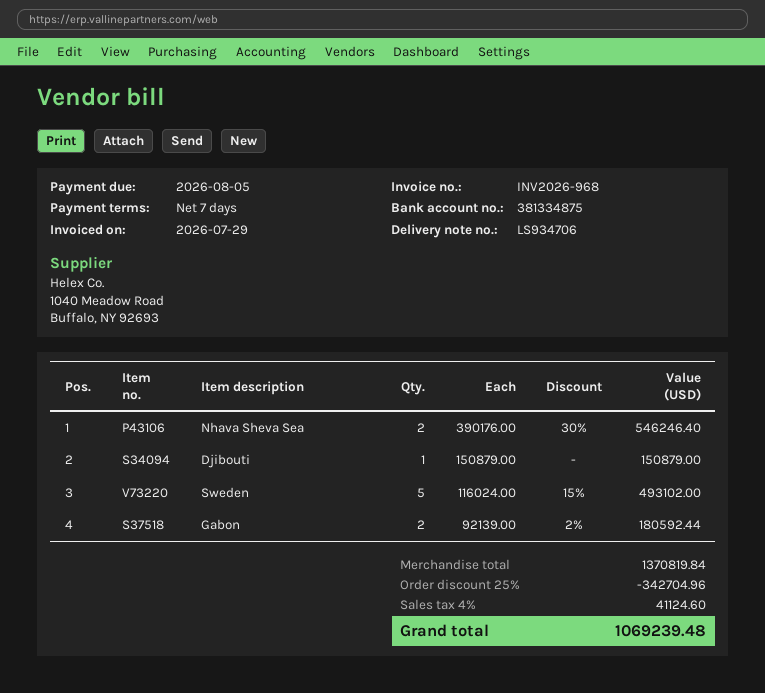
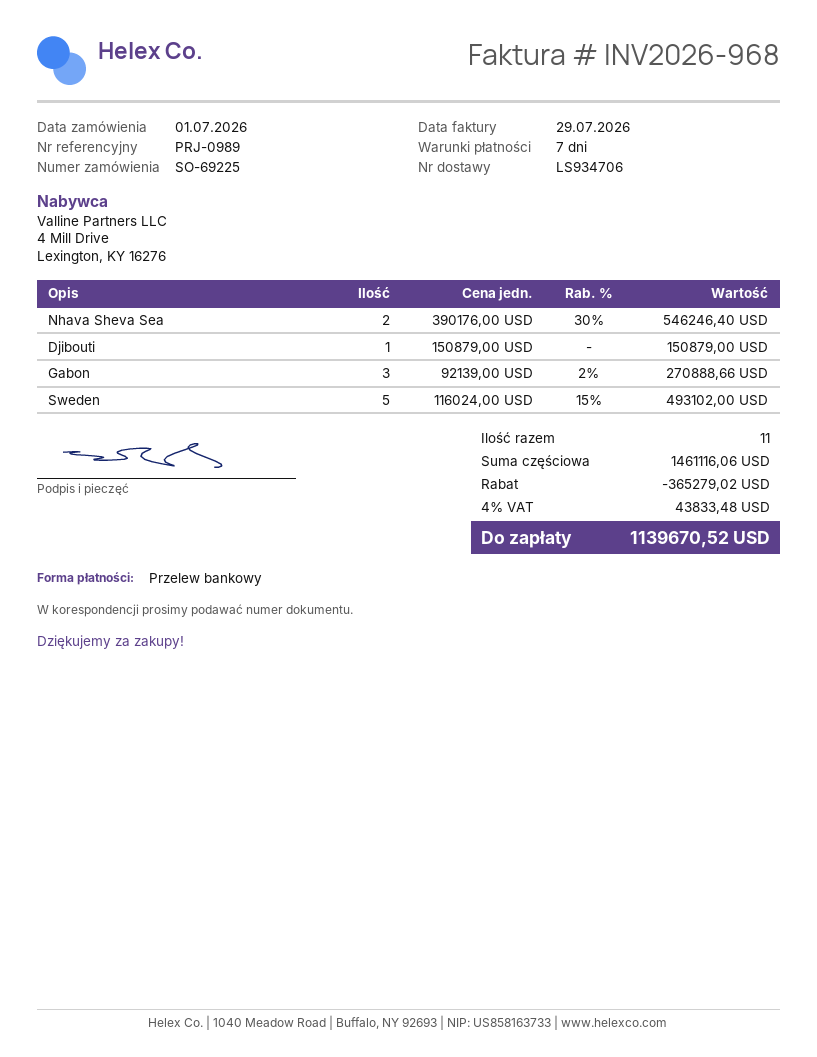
Gabon: 2 x 92139.00 - 2% = 180592.44 -> 3 x 92139.00 - 2% = 270888.66
subtotal: 1370819.84 -> 1461116.06
discount: 342704.96 -> 365279.02
tax: 4% = 41124.60 -> 4% = 43833.48
total: 1069239.48 -> 1139670.52

